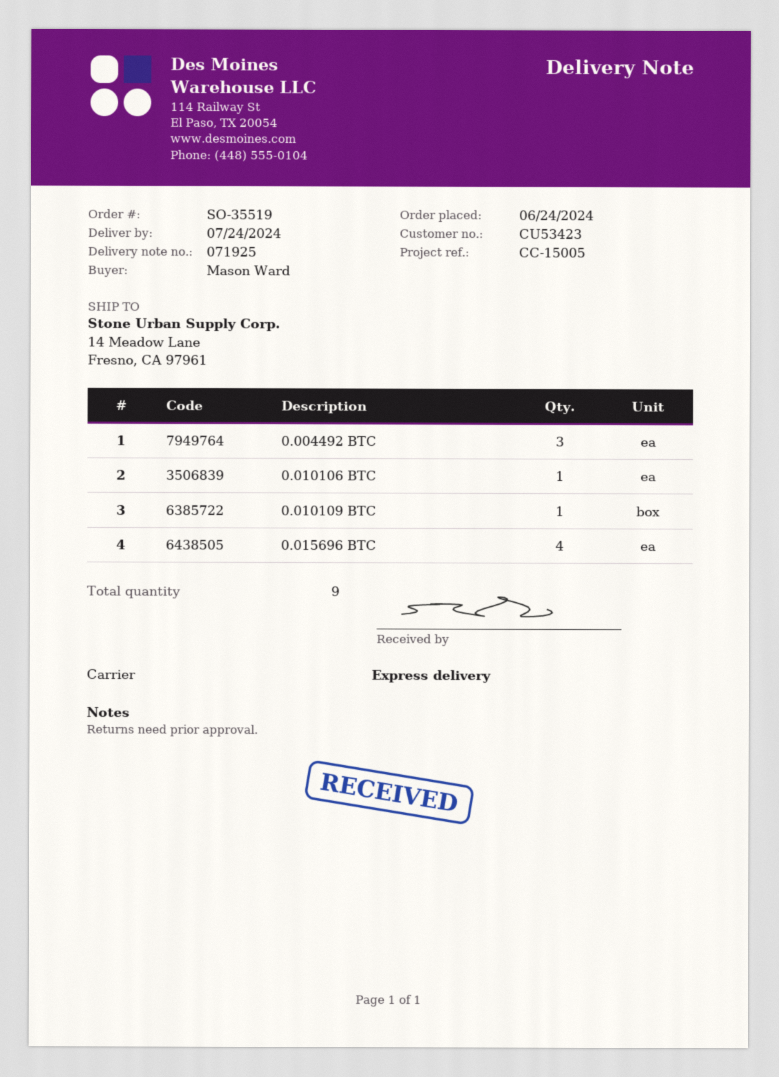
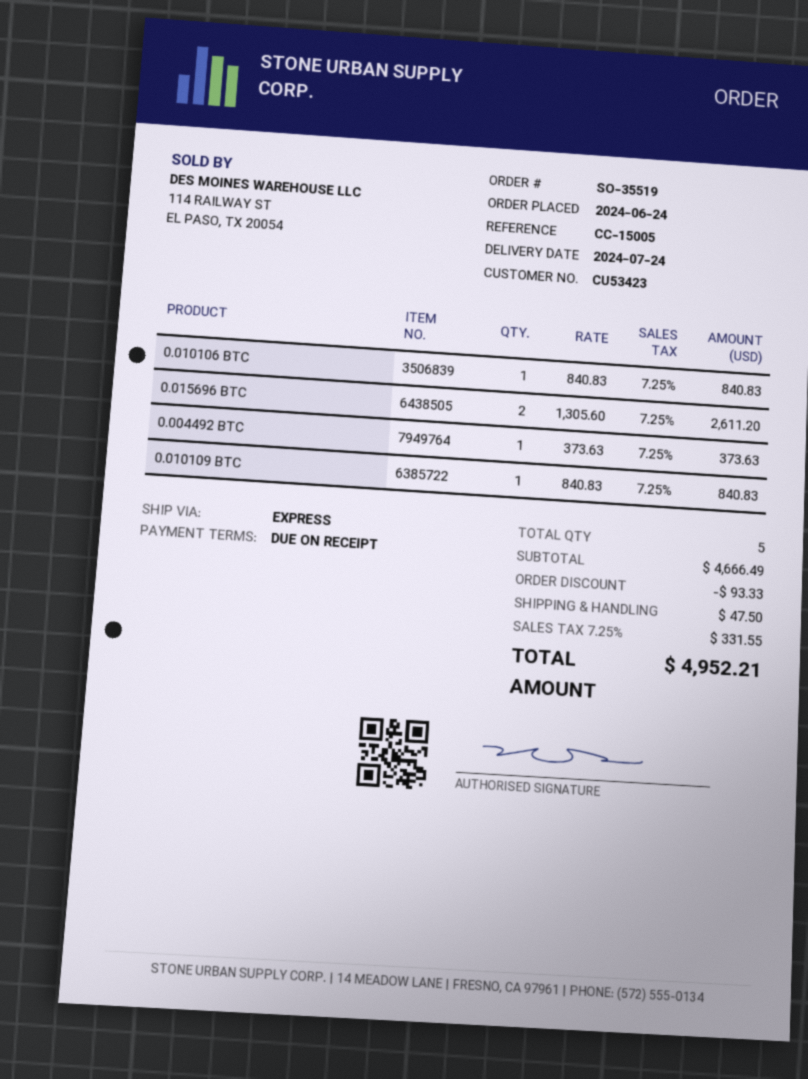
0.004492 BTC: 3 -> 1
0.015696 BTC: 4 -> 2
total quantity: 9 -> 5

